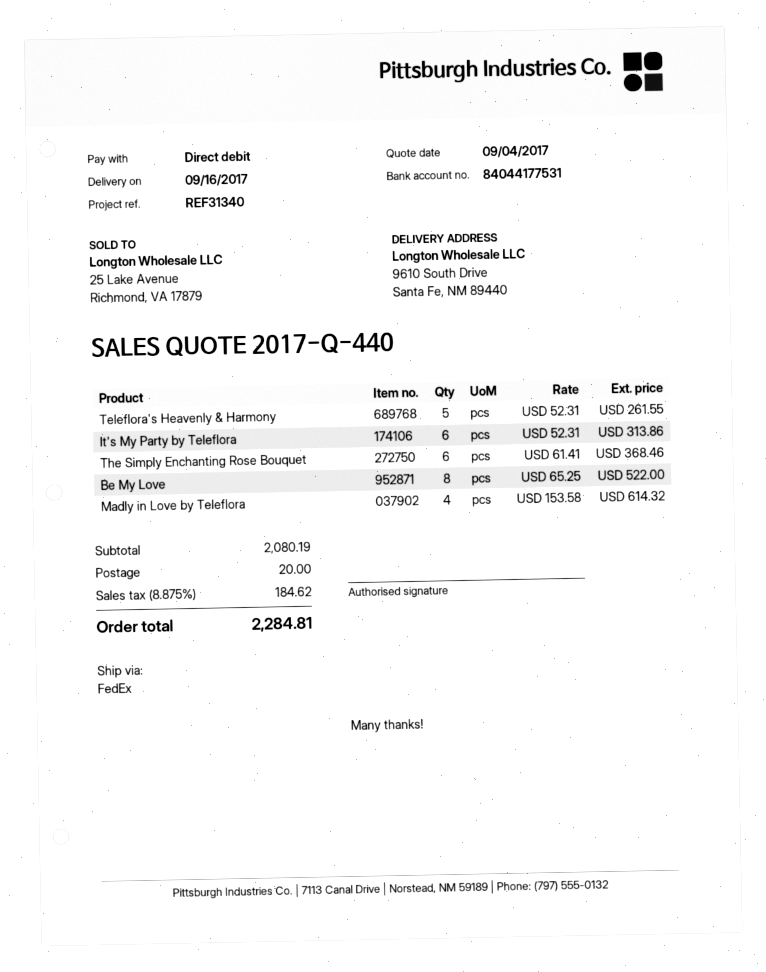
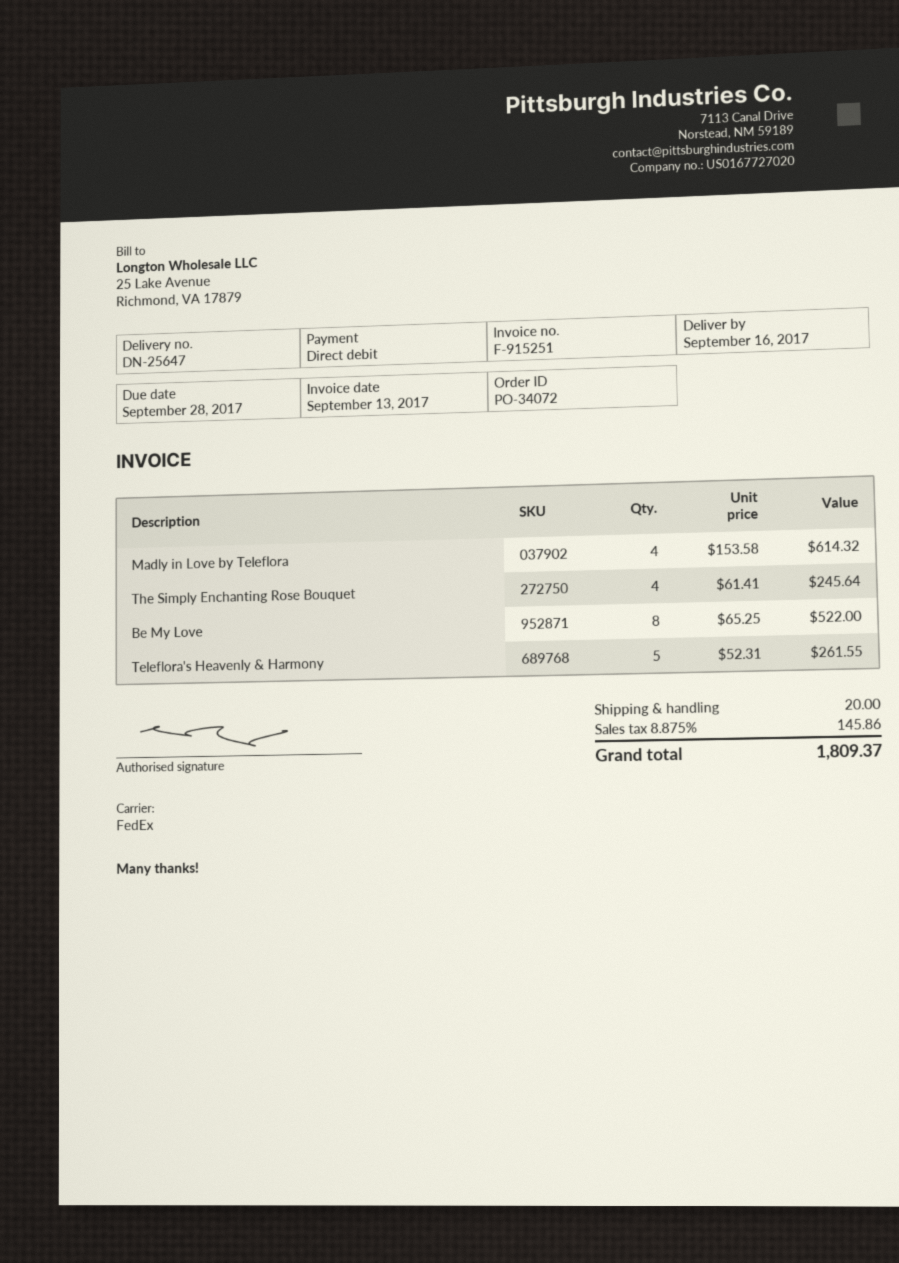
It's My Party by Teleflora: 6 x 52.31 = 313.86 -> none
The Simply Enchanting Rose Bouquet: 6 x 61.41 = 368.46 -> 4 x 61.41 = 245.64
tax: 8.875% = 184.62 -> 8.875% = 145.86
total: 2284.81 -> 1809.37

